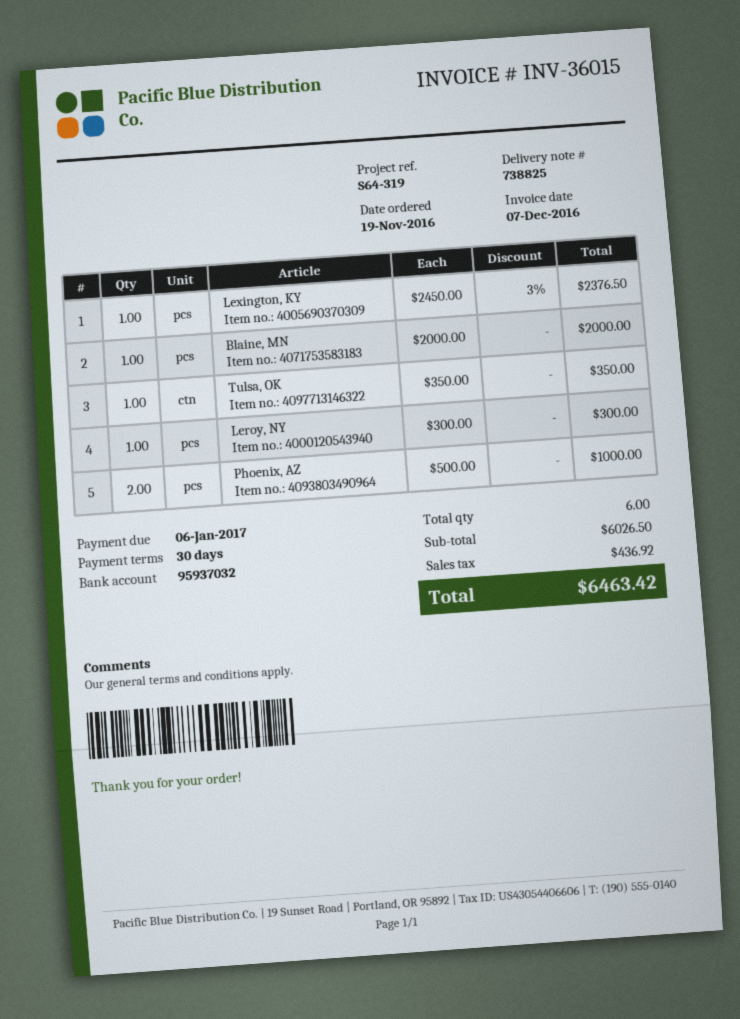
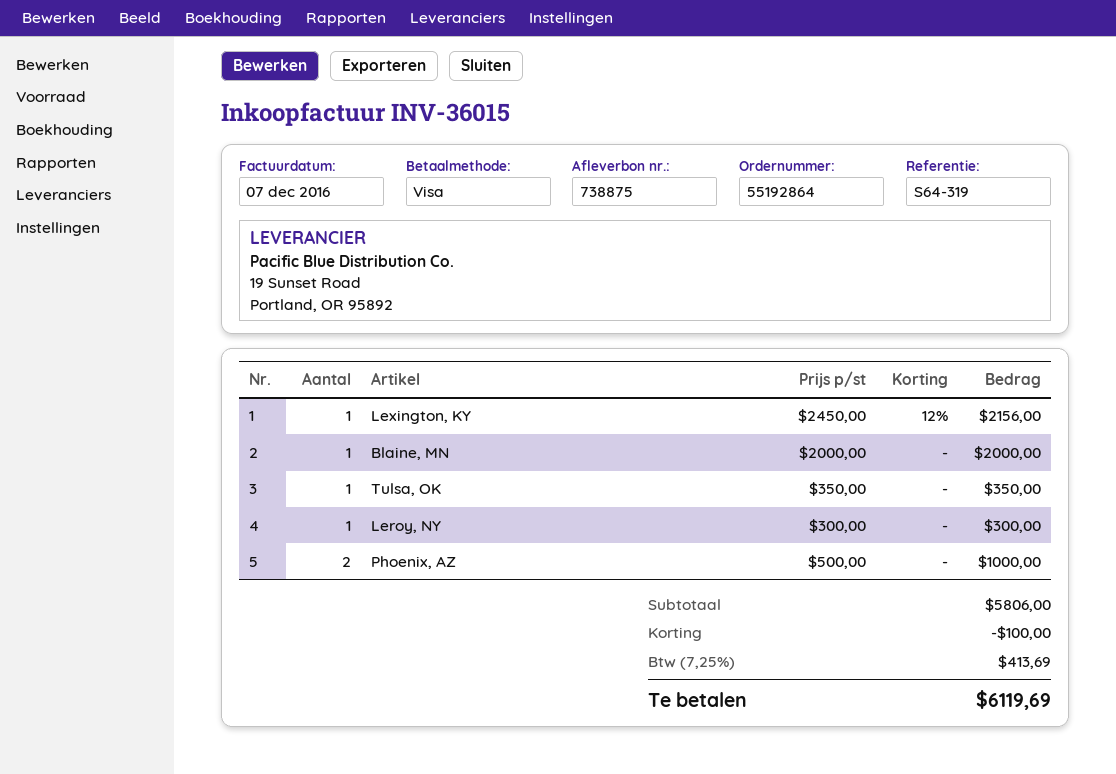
delivery note number: 738825 -> 738875
Lexington, KY: 1 x 2450.00 - 3% = 2376.50 -> 1 x 2450.00 - 12% = 2156.00
subtotal: 6026.50 -> 5806.00
discount: none -> 100.00
tax: 436.92 -> 413.69
total: 6463.42 -> 6119.69

